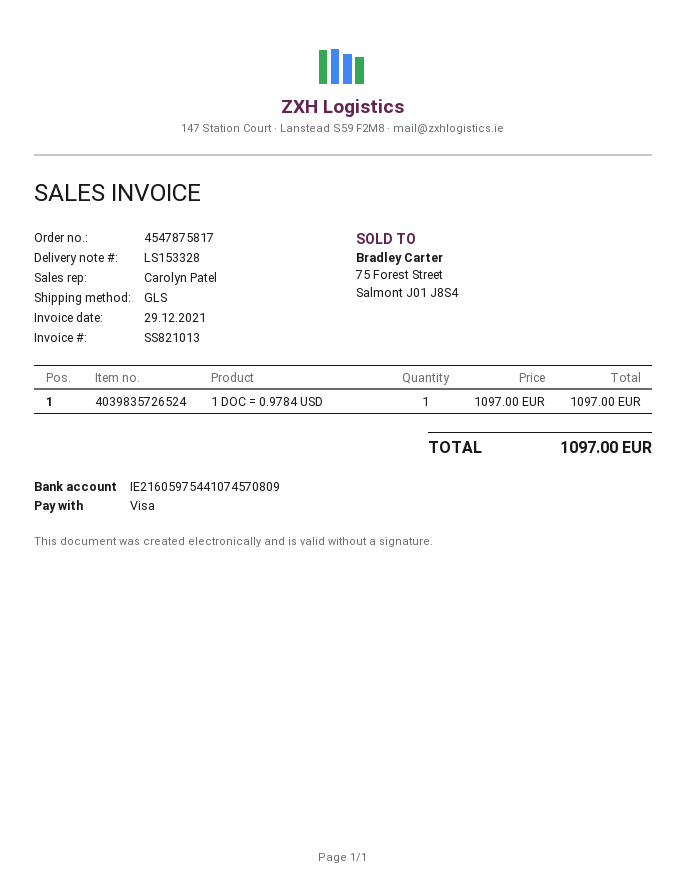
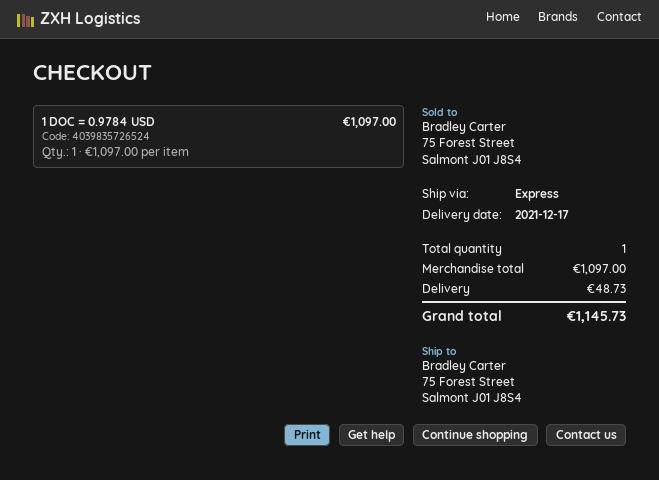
shipping method: GLS -> express
shipping: none -> 48.73
total: 1097.00 -> 1145.73

